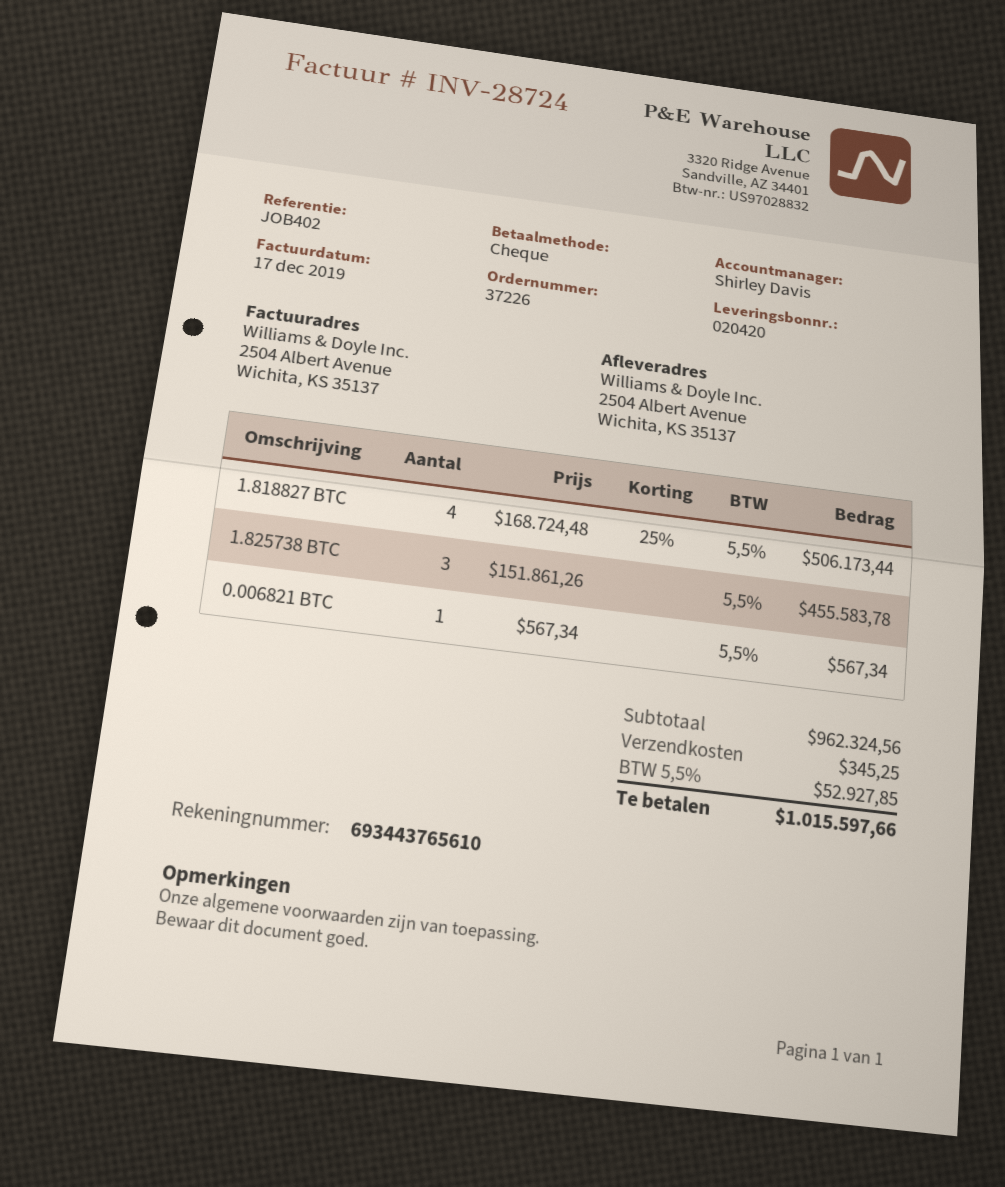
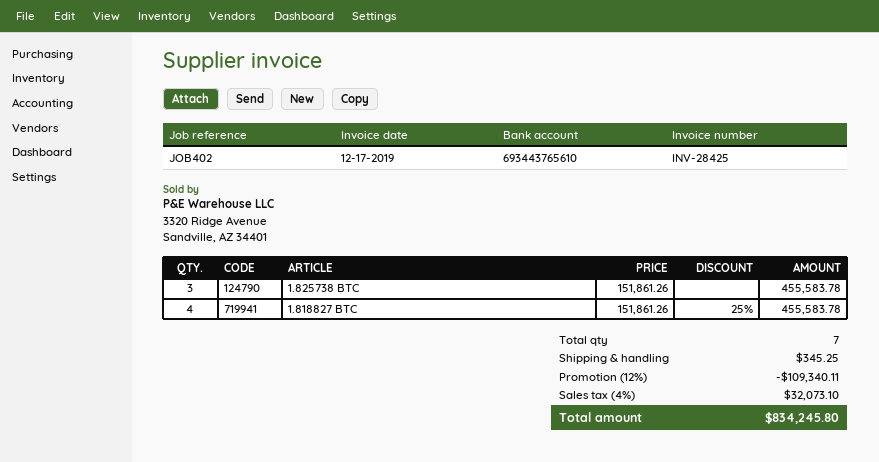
invoice number: INV-28724 -> INV-28425
1.818827 BTC: 4 x 168724.48 - 25% = 506173.44 -> 4 x 151861.26 - 25% = 455583.78
0.006821 BTC: 1 x 567.34 = 567.34 -> none
discount: none -> 12% = 109340.11
tax: 5.5% = 52927.85 -> 4% = 32073.10
total: 1015597.66 -> 834245.80

